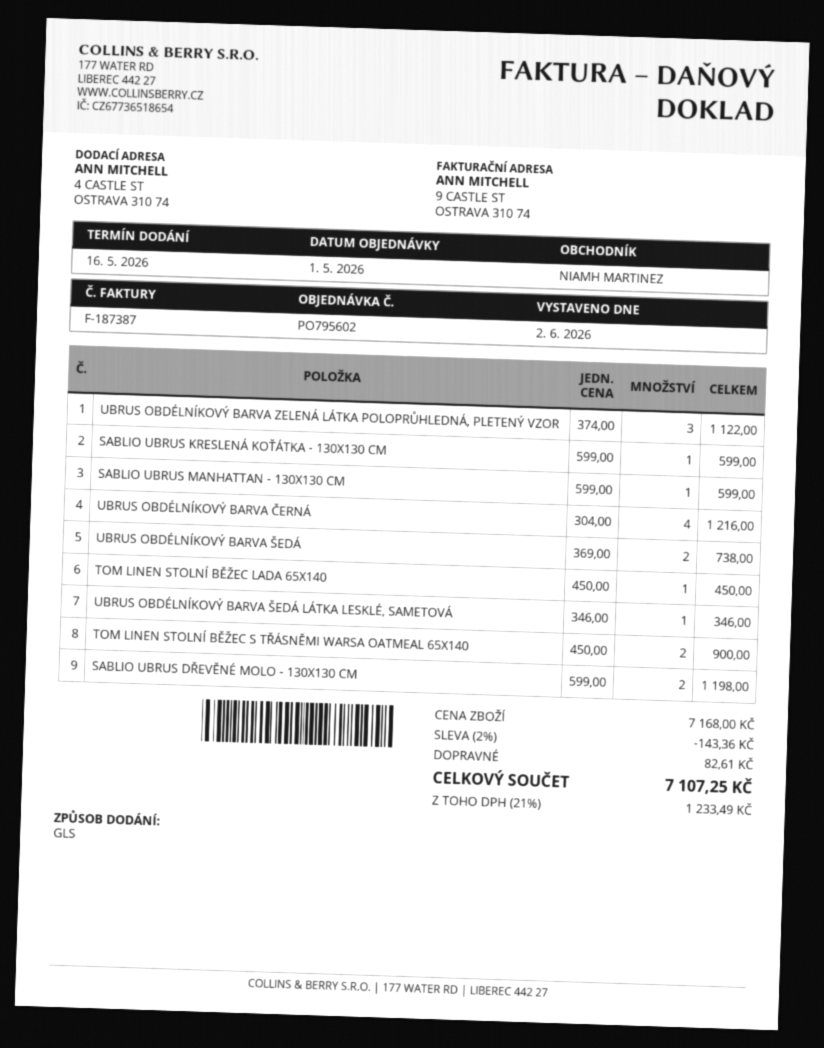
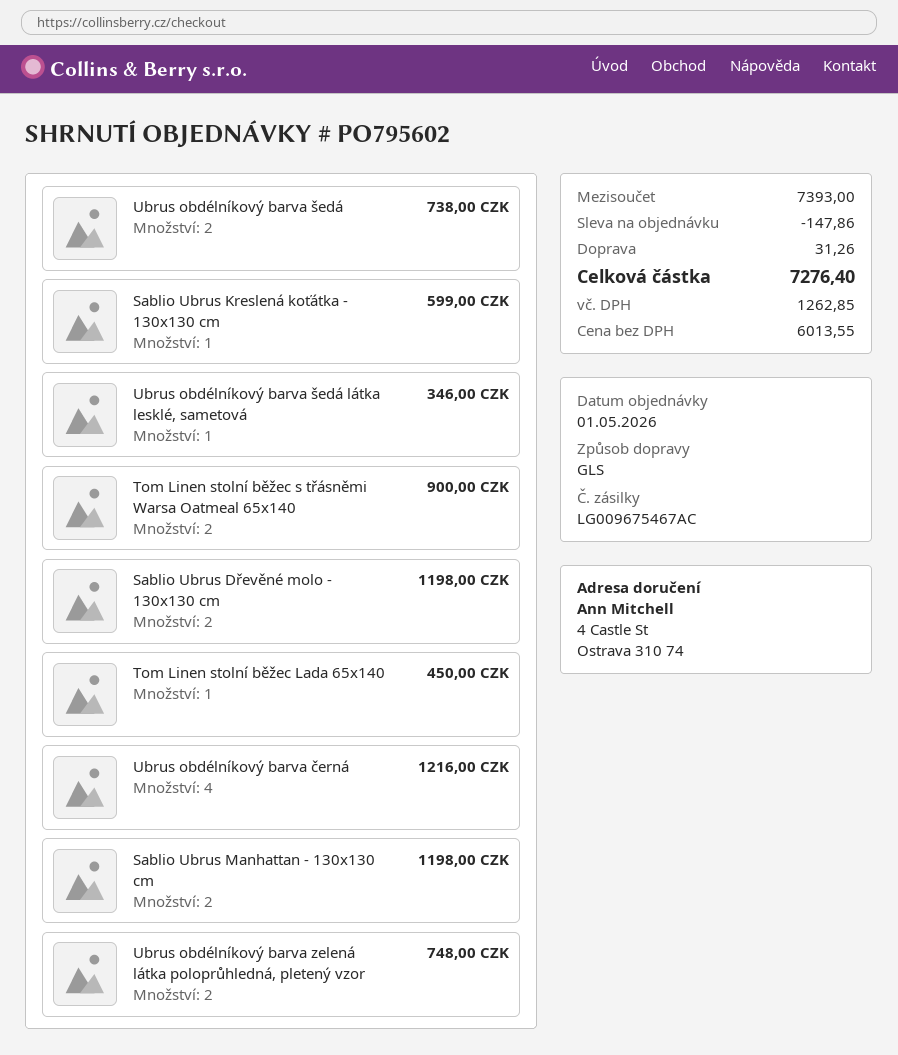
UBRUS OBDÉLNÍKOVÝ BARVA ZELENÁ LÁTKA POLOPRŮHLEDNÁ, PLETENÝ VZOR: 3 for 1122.00 -> 2 for 748.00
SABLIO UBRUS MANHATTAN - 130X130 CM: 1 for 599.00 -> 2 for 1198.00
subtotal: 7168.00 -> 7393.00
discount: 143.36 -> 147.86
shipping: 82.61 -> 31.26
tax: 1233.49 -> 1262.85
total: 7107.25 -> 7276.40

